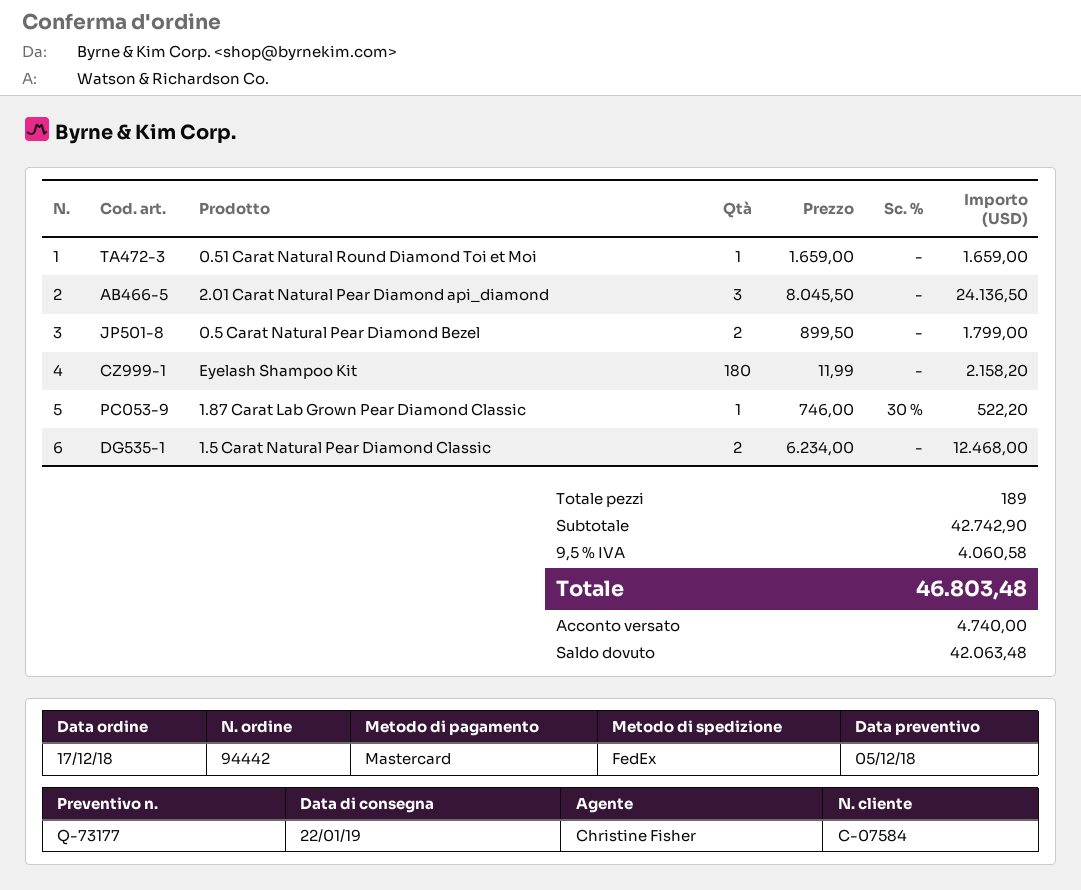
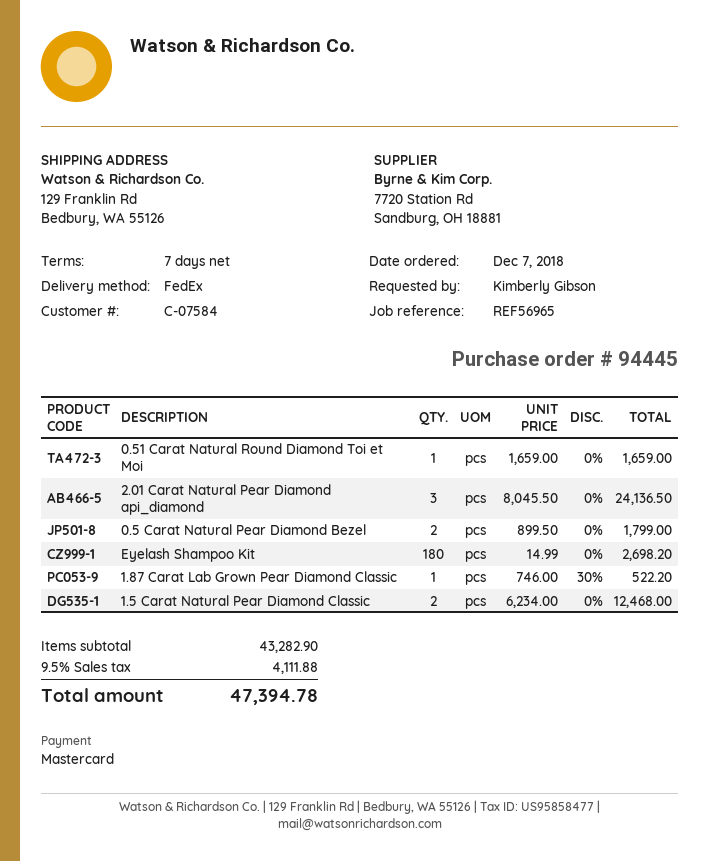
order number: 94442 -> 94445
order date: 2018-12-17 -> 2018-12-07
Eyelash Shampoo Kit: 180 x 11.99 = 2158.20 -> 180 x 14.99 = 2698.20
subtotal: 42742.90 -> 43282.90
tax: 9.5% = 4060.58 -> 9.5% = 4111.88
total: 46803.48 -> 47394.78

